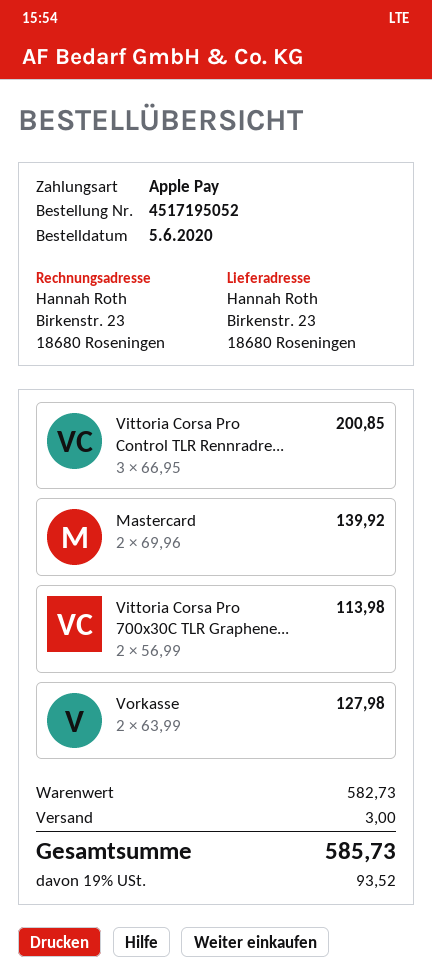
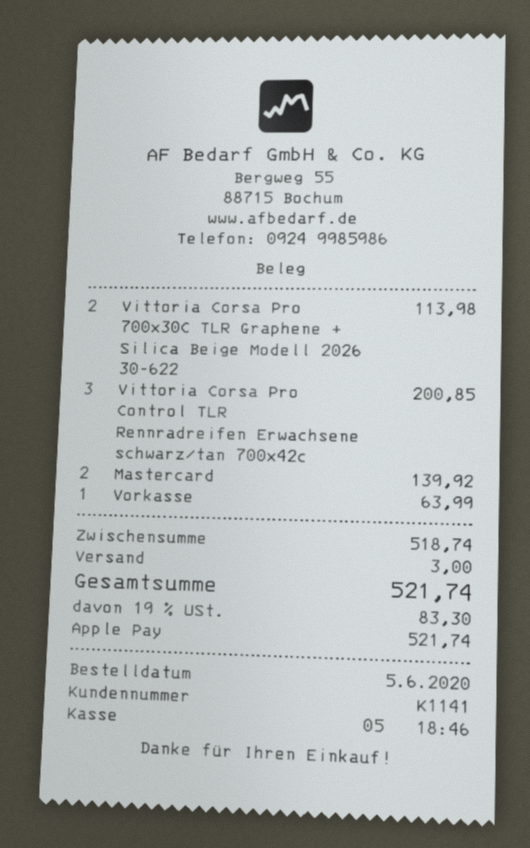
Vorkasse: 2 for 127.98 -> 1 for 63.99
subtotal: 582.73 -> 518.74
tax: 19% = 93.52 -> 19% = 83.30
total: 585.73 -> 521.74

